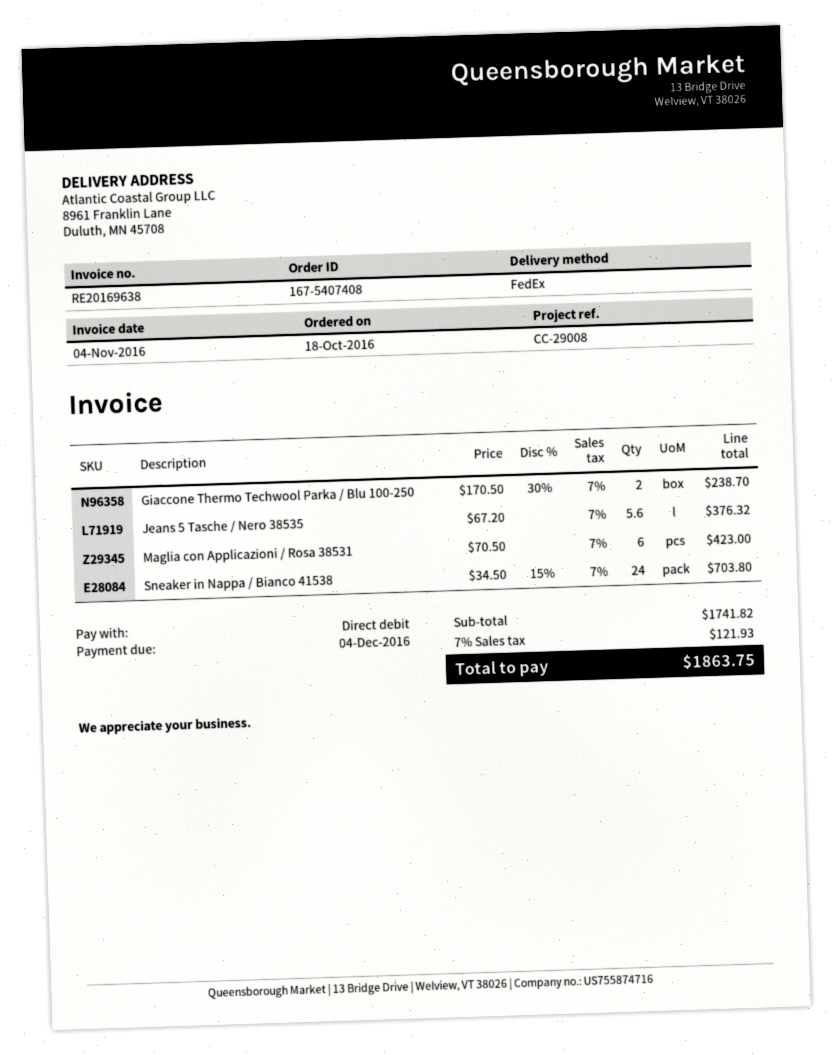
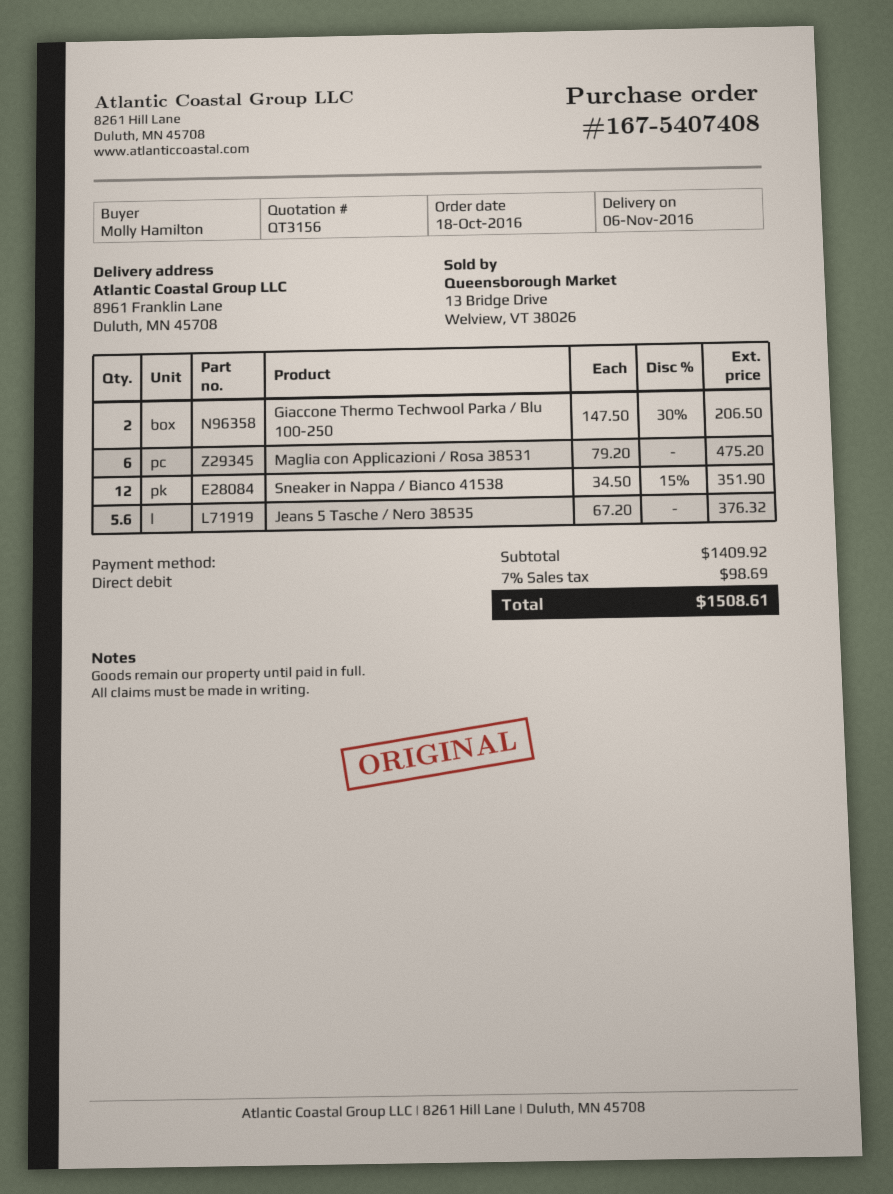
Giaccone Thermo Techwool Parka / Blu 100-250: 2 x 170.50 - 30% = 238.70 -> 2 x 147.50 - 30% = 206.50
Maglia con Applicazioni / Rosa 38531: 6 x 70.50 = 423.00 -> 6 x 79.20 = 475.20
Sneaker in Nappa / Bianco 41538: 24 x 34.50 - 15% = 703.80 -> 12 x 34.50 - 15% = 351.90
subtotal: 1741.82 -> 1409.92
tax: 7% = 121.93 -> 7% = 98.69
total: 1863.75 -> 1508.61

